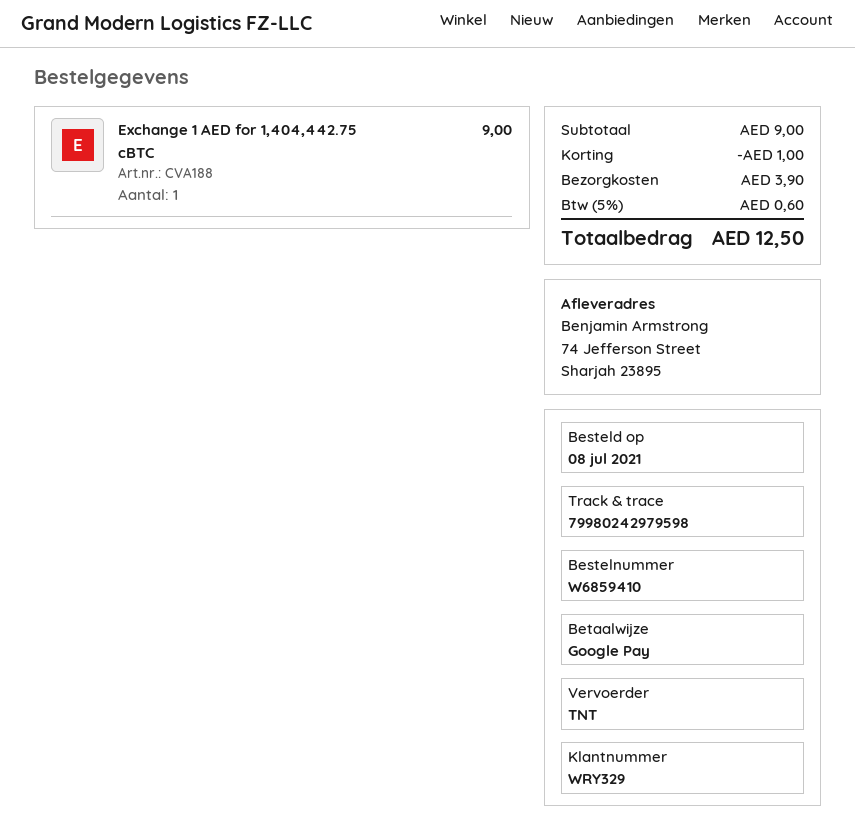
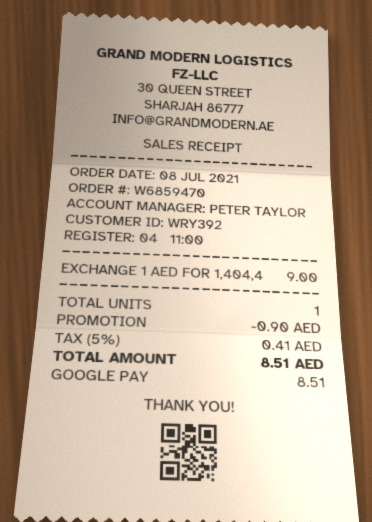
order number: W6859410 -> W6859470
customer number: WRY329 -> WRY392
discount: 1.00 -> 0.90
shipping: 3.90 -> none
tax: 5% = 0.60 -> 5% = 0.41
total: 12.50 -> 8.51

